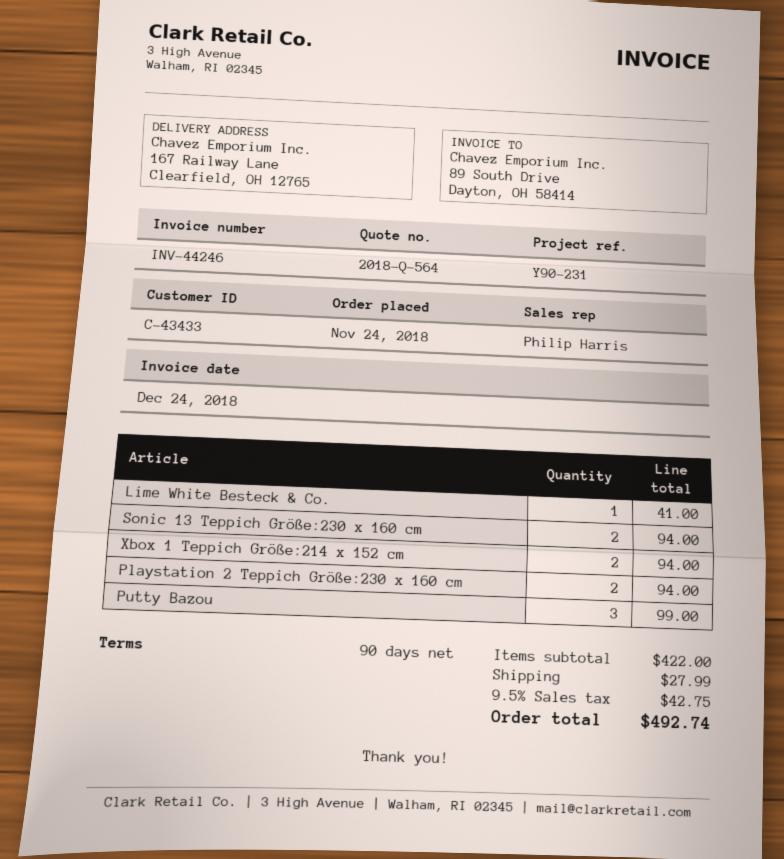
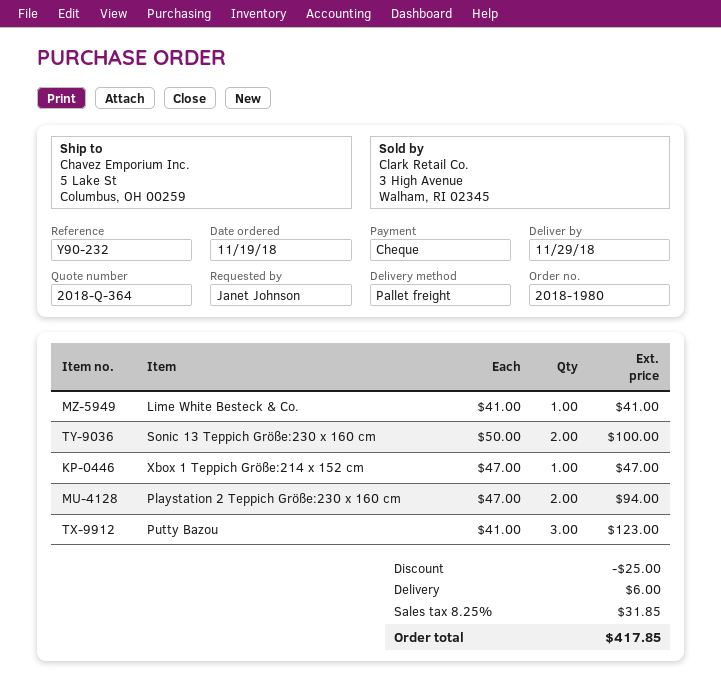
quote number: 2018-Q-564 -> 2018-Q-364
order date: 2018-11-24 -> 2018-11-19
reference: Y90-231 -> Y90-232
ship to: 167 Railway Lane, Clearfield, OH 12765 -> 5 Lake St, Columbus, OH 00259
Sonic 13 Teppich Größe:230 x 160 cm: 2 for 94.00 -> 2 for 100.00
Xbox 1 Teppich Größe:214 x 152 cm: 2 for 94.00 -> 1 for 47.00
Putty Bazou: 3 for 99.00 -> 3 for 123.00
discount: none -> 25.00
shipping: 27.99 -> 6.00
tax: 9.5% = 42.75 -> 8.25% = 31.85
total: 492.74 -> 417.85

